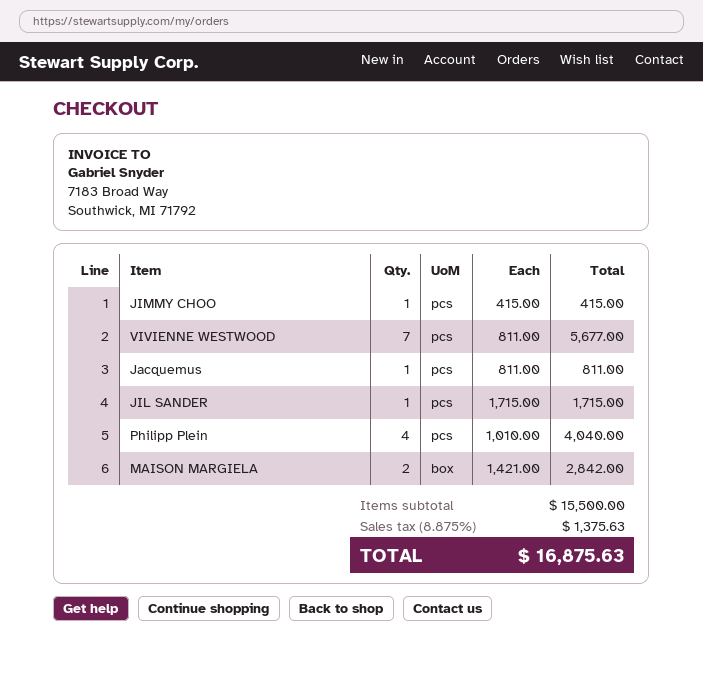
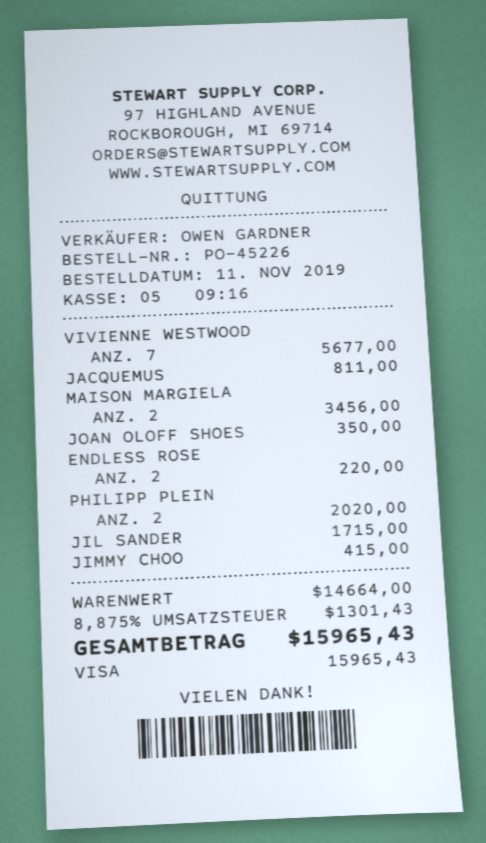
Philipp Plein: 4 for 4040.00 -> 2 for 2020.00
MAISON MARGIELA: 2 for 2842.00 -> 2 for 3456.00
JOAN OLOFF SHOES: none -> 1 for 350.00
ENDLESS ROSE: none -> 2 for 220.00
subtotal: 15500.00 -> 14664.00
tax: 8.875% = 1375.63 -> 8.875% = 1301.43
total: 16875.63 -> 15965.43

